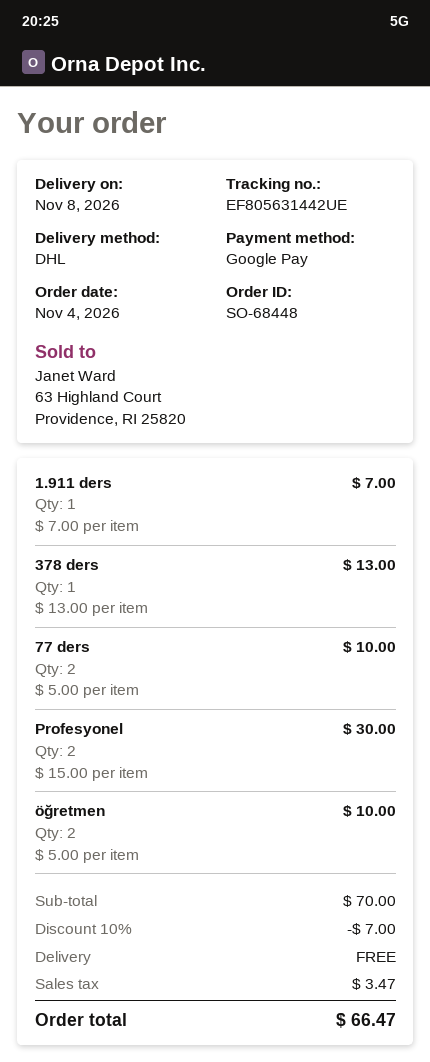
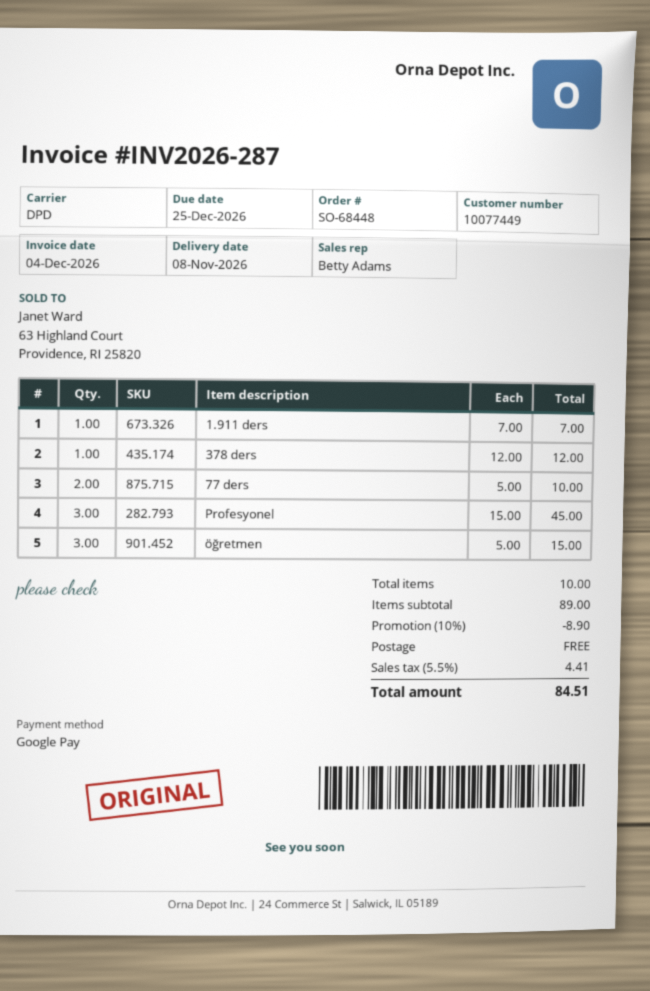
shipping method: DHL -> DPD
378 ders: 1 x 13.00 = 13.00 -> 1 x 12.00 = 12.00
Profesyonel: 2 x 15.00 = 30.00 -> 3 x 15.00 = 45.00
öğretmen: 2 x 5.00 = 10.00 -> 3 x 5.00 = 15.00
subtotal: 70.00 -> 89.00
discount: 10% = 7.00 -> 10% = 8.90
tax: 3.47 -> 4.41
total: 66.47 -> 84.51

